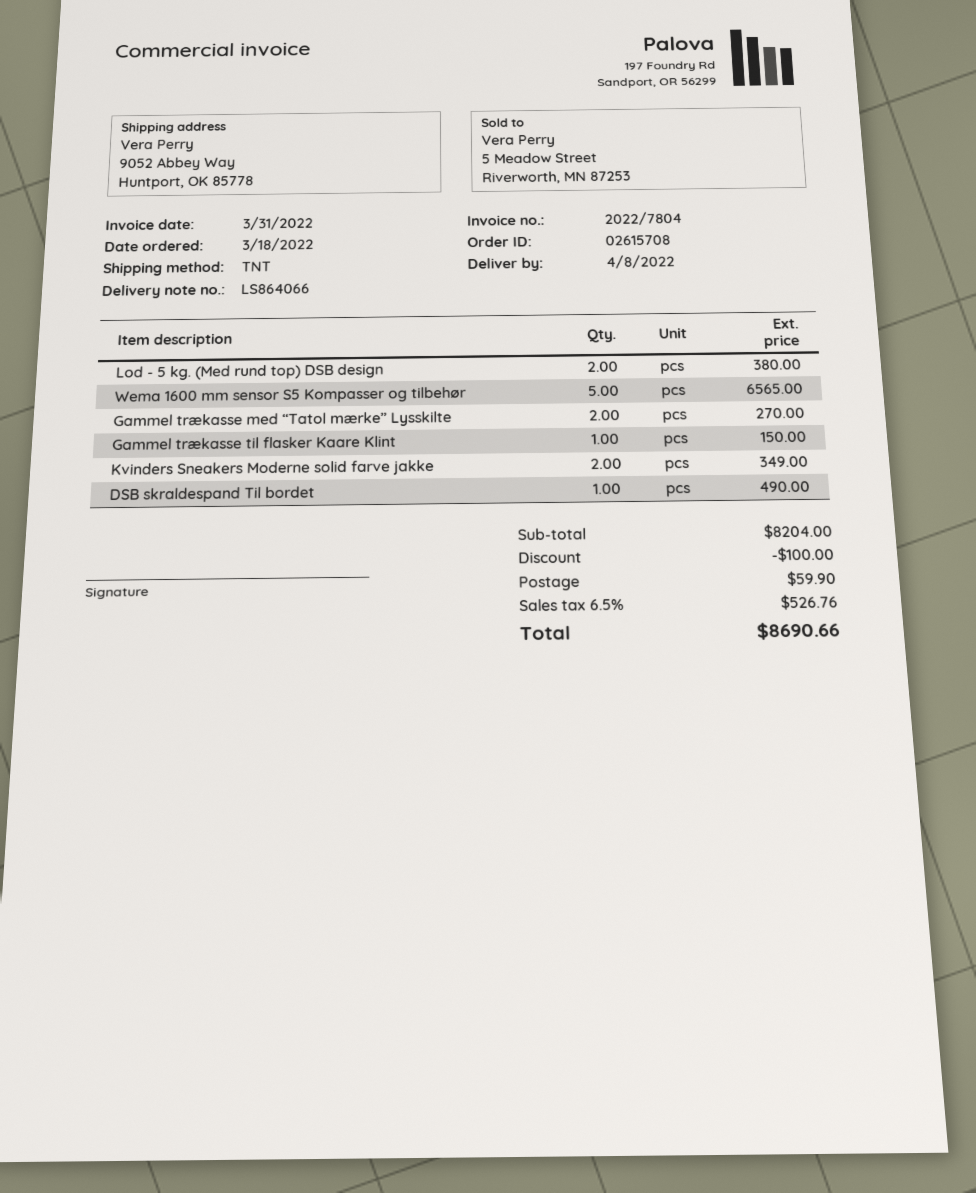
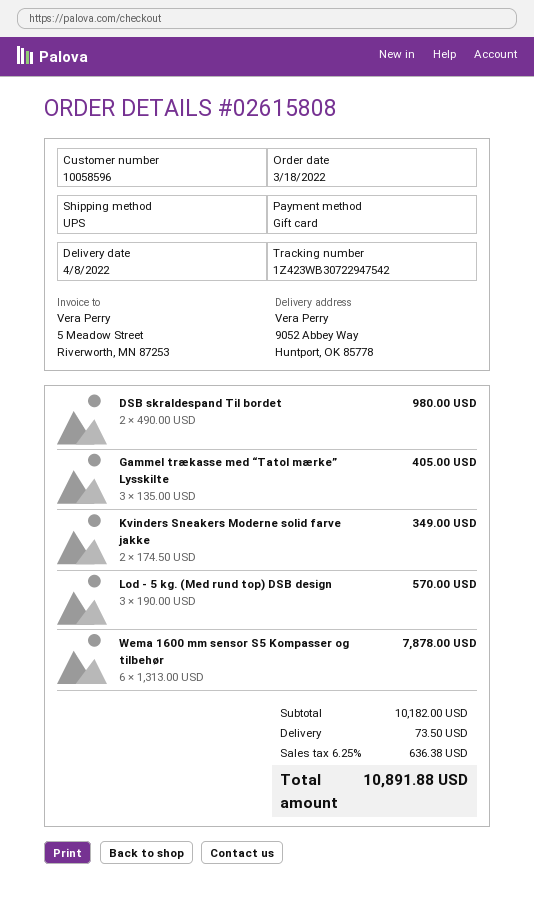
order number: 02615708 -> 02615808
shipping method: TNT -> UPS
Lod - 5 kg. (Med rund top) DSB design: 2 for 380.00 -> 3 for 570.00
Wema 1600 mm sensor S5 Kompasser og tilbehør: 5 for 6565.00 -> 6 for 7878.00
Gammel trækasse med “Tatol mærke” Lysskilte: 2 for 270.00 -> 3 for 405.00
Gammel trækasse til flasker Kaare Klint: 1 for 150.00 -> none
DSB skraldespand Til bordet: 1 for 490.00 -> 2 for 980.00
subtotal: 8204.00 -> 10182.00
discount: 100.00 -> none
shipping: 59.90 -> 73.50
tax: 6.5% = 526.76 -> 6.25% = 636.38
total: 8690.66 -> 10891.88

